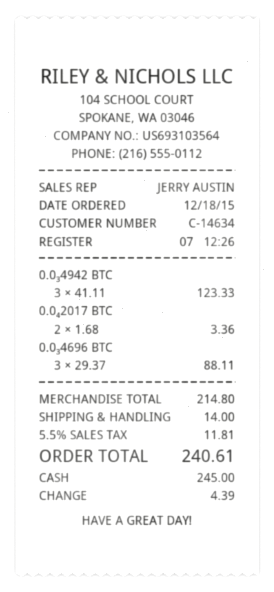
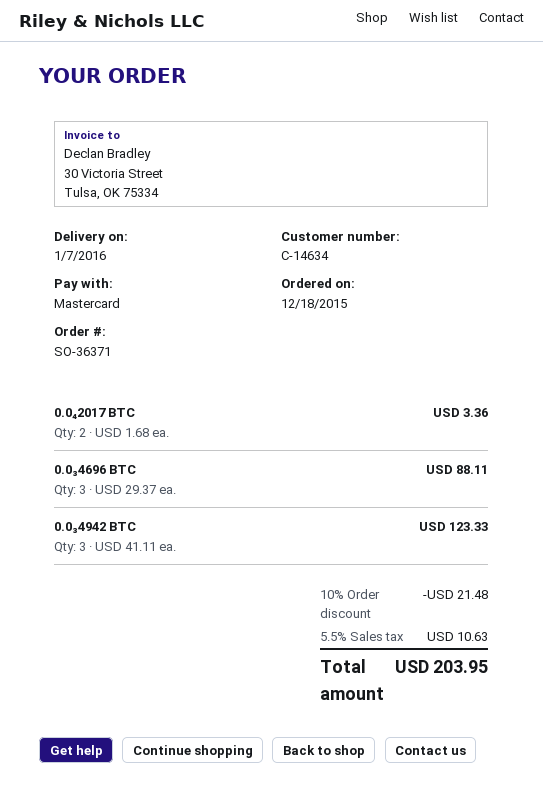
payment method: cash -> Mastercard
discount: none -> 10% = 21.48
shipping: 14.00 -> none
tax: 5.5% = 11.81 -> 5.5% = 10.63
total: 240.61 -> 203.95

